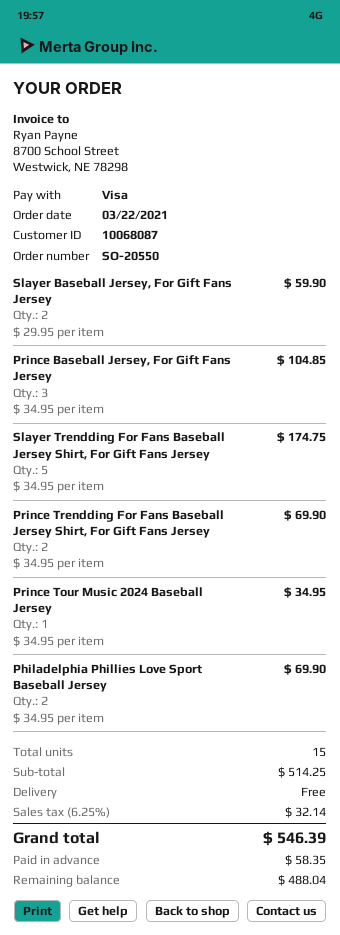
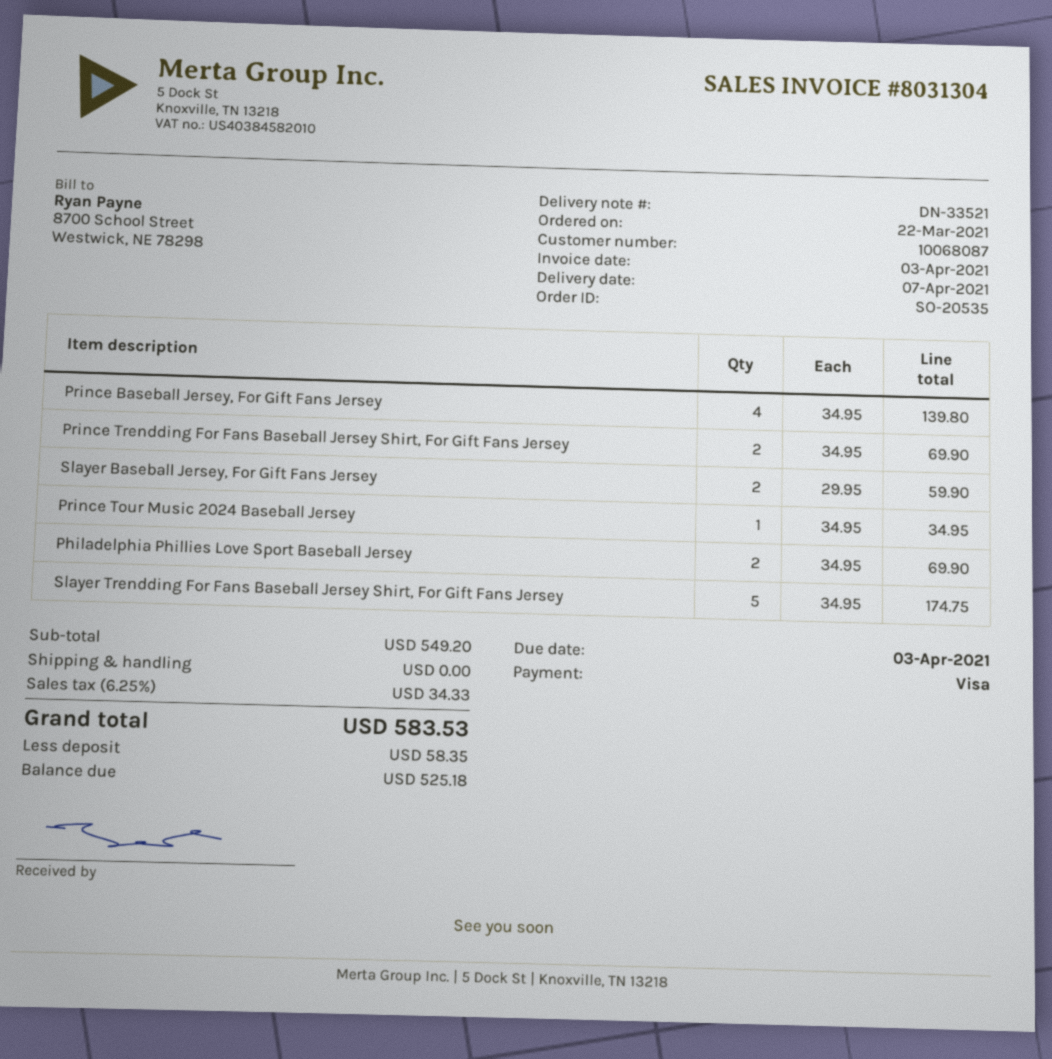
order number: SO-20550 -> SO-20535
Prince Baseball Jersey, For Gift Fans Jersey: 3 x 34.95 = 104.85 -> 4 x 34.95 = 139.80
subtotal: 514.25 -> 549.20
tax: 6.25% = 32.14 -> 6.25% = 34.33
total: 546.39 -> 583.53
balance: 488.04 -> 525.18

